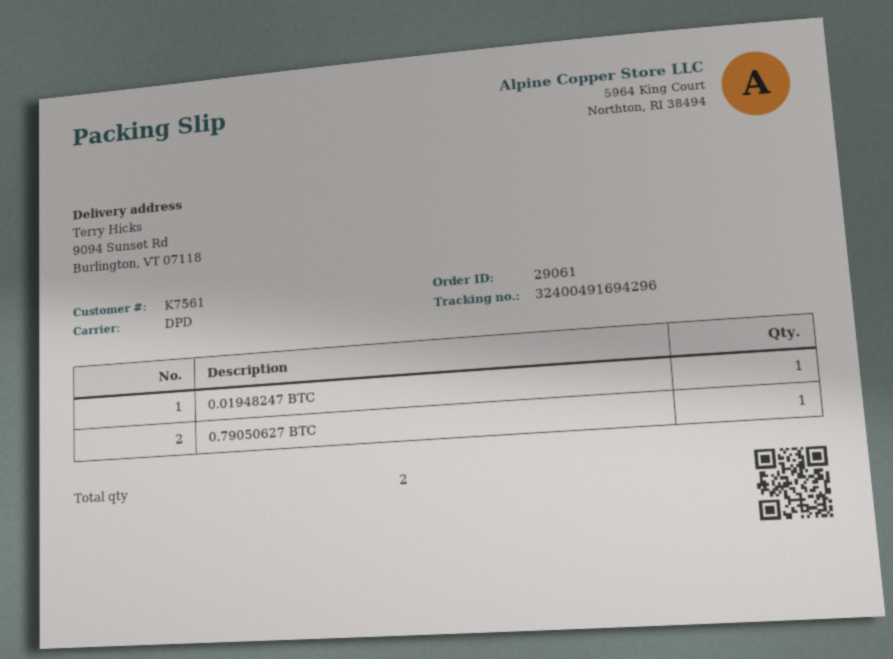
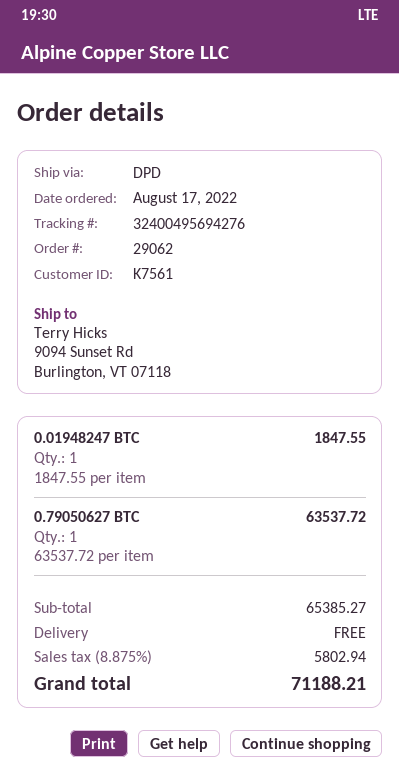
order number: 29061 -> 29062
tracking number: 32400491694296 -> 32400495694276

